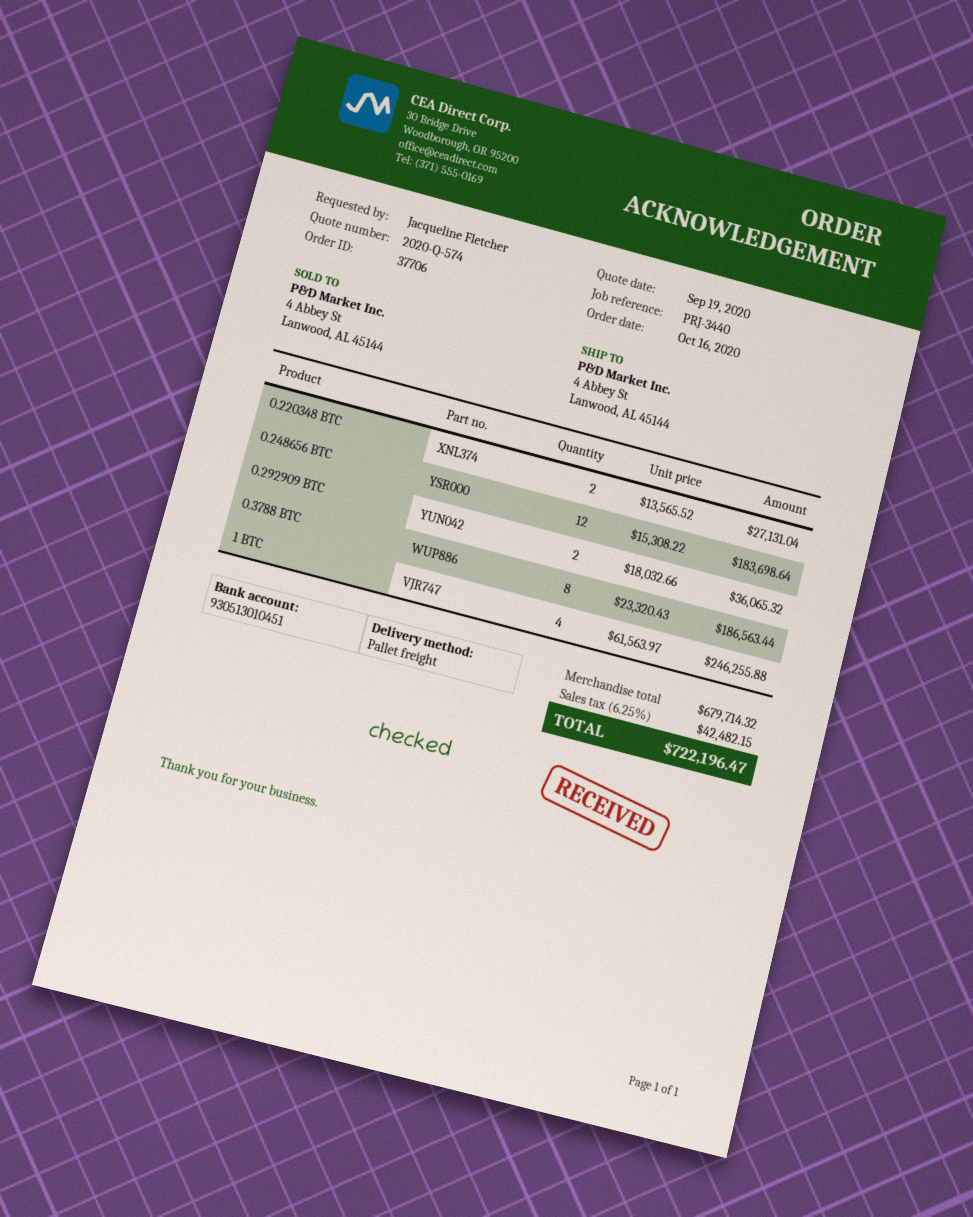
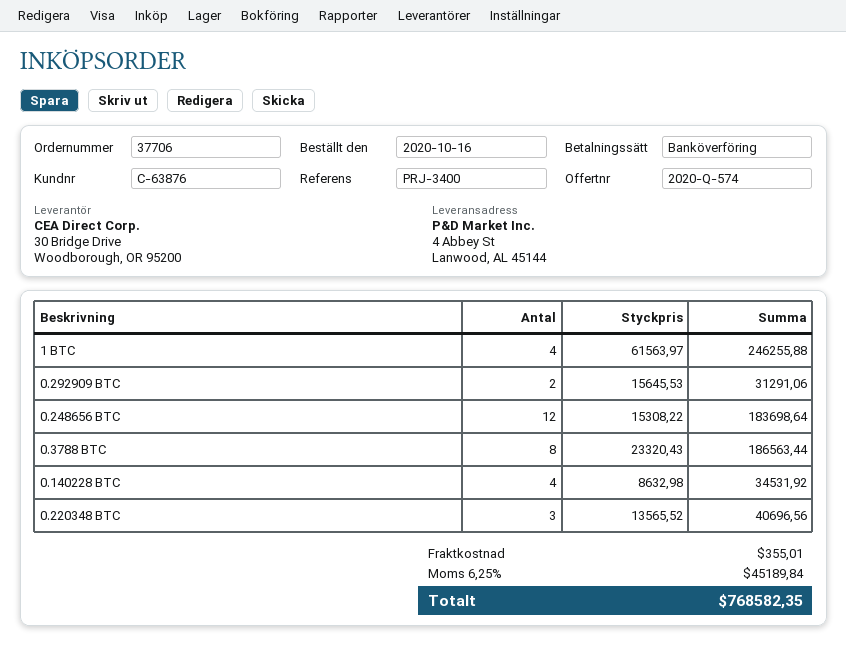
reference: PRJ-3440 -> PRJ-3400
0.220348 BTC: 2 x 13565.52 = 27131.04 -> 3 x 13565.52 = 40696.56
0.292909 BTC: 2 x 18032.66 = 36065.32 -> 2 x 15645.53 = 31291.06
0.140228 BTC: none -> 4 x 8632.98 = 34531.92
shipping: none -> 355.01
tax: 6.25% = 42482.15 -> 6.25% = 45189.84
total: 722196.47 -> 768582.35

